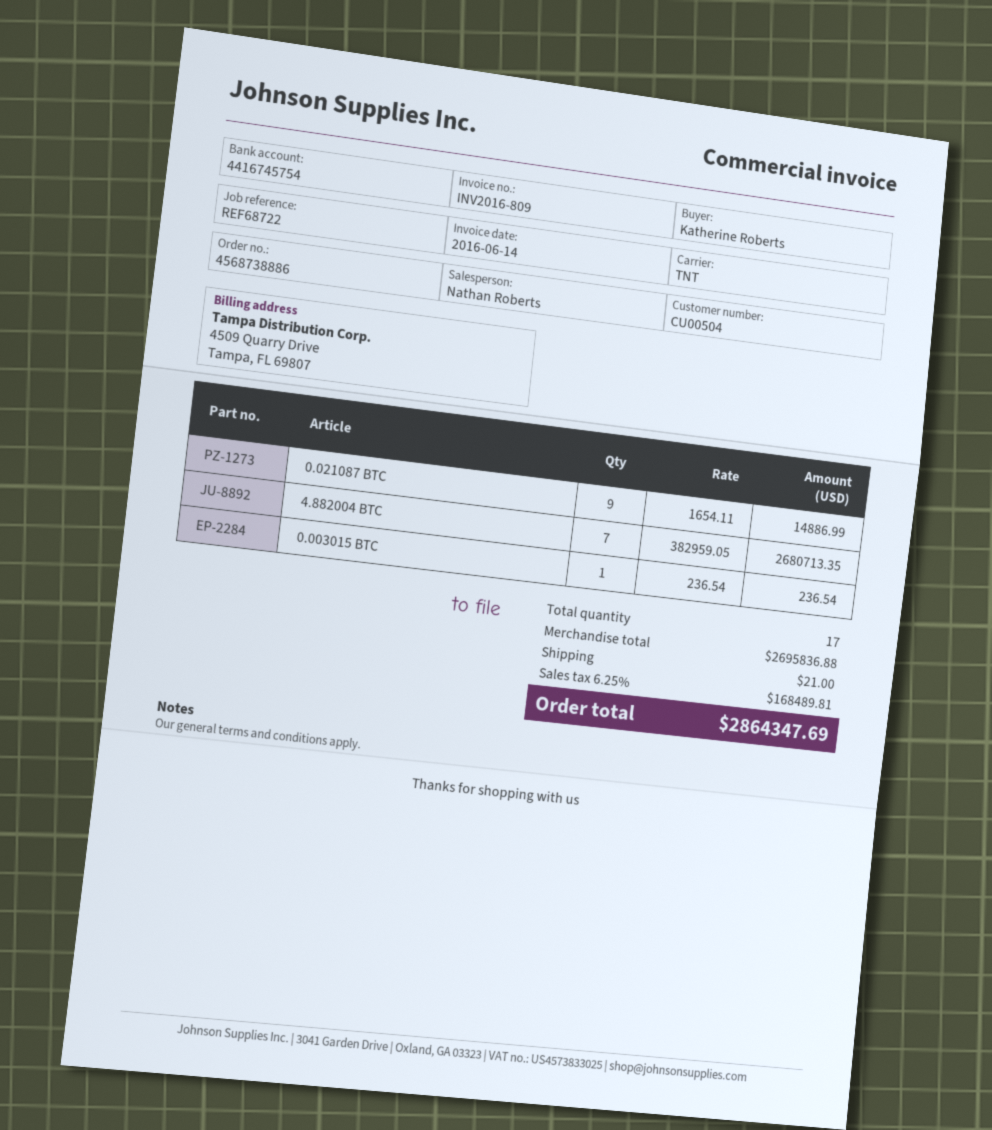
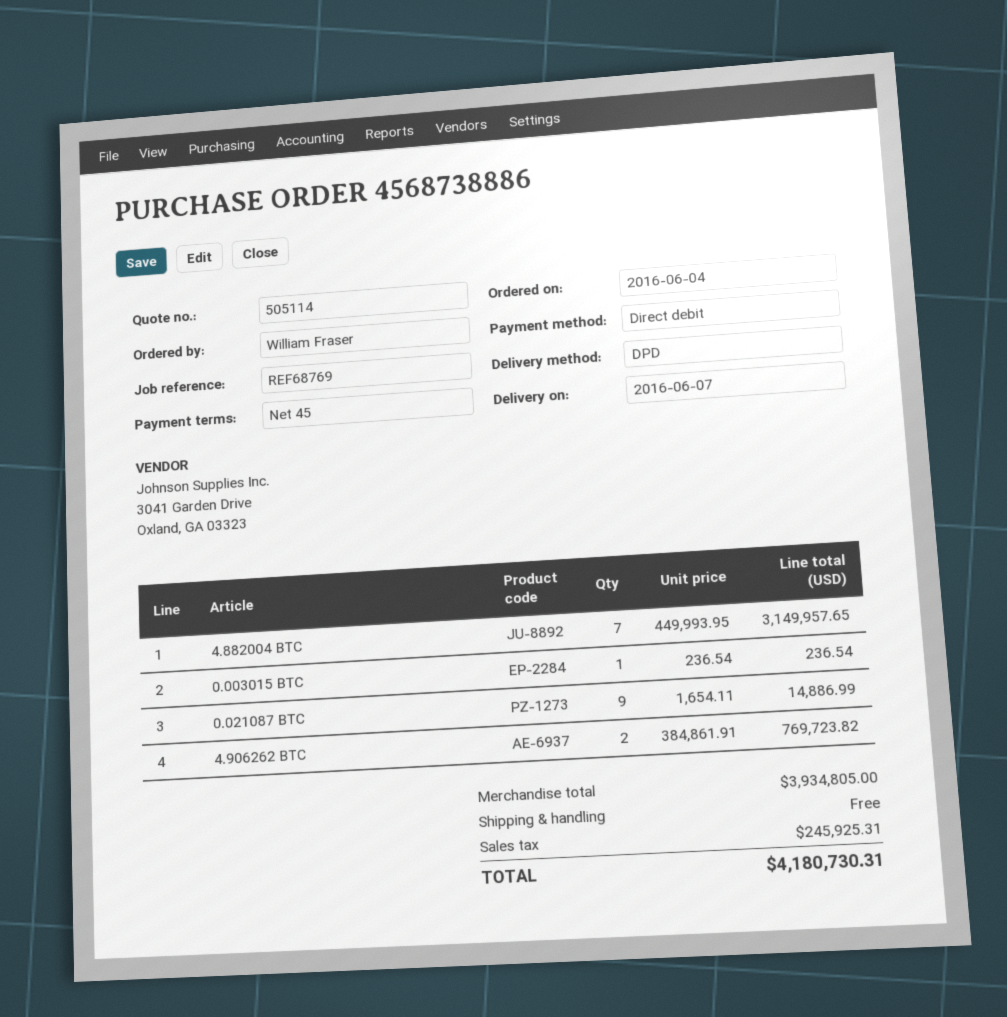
reference: REF68722 -> REF68769
ordered by: Katherine Roberts -> William Fraser
shipping method: TNT -> DPD
4.882004 BTC: 7 x 382959.05 = 2680713.35 -> 7 x 449993.95 = 3149957.65
4.906262 BTC: none -> 2 x 384861.91 = 769723.82
subtotal: 2695836.88 -> 3934805.00
shipping: 21.00 -> 0.00
tax: 168489.81 -> 245925.31
total: 2864347.69 -> 4180730.31

